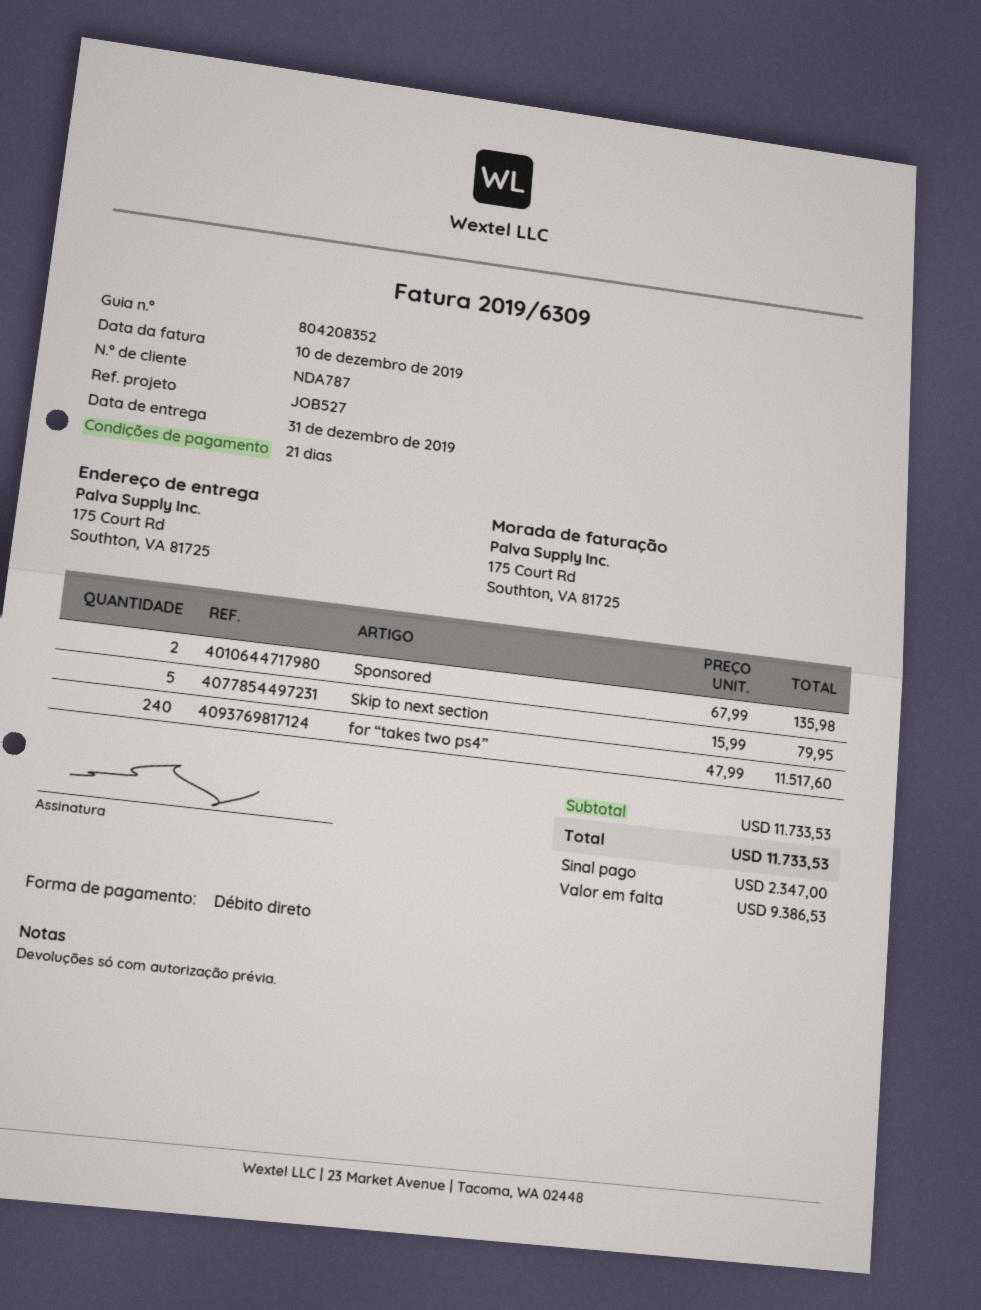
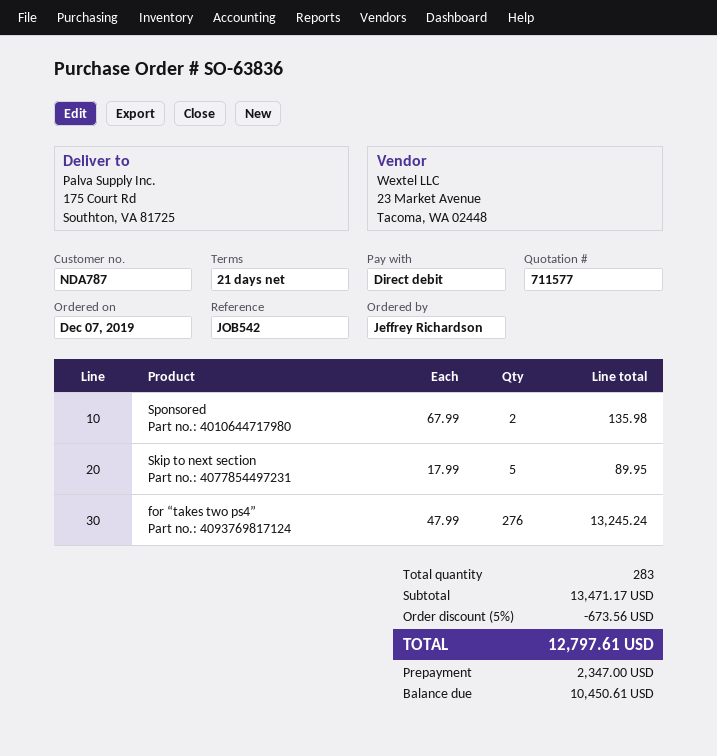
reference: JOB527 -> JOB542
Skip to next section: 5 x 15.99 = 79.95 -> 5 x 17.99 = 89.95
for “takes two ps4”: 240 x 47.99 = 11517.60 -> 276 x 47.99 = 13245.24
subtotal: 11733.53 -> 13471.17
discount: none -> 5% = 673.56
total: 11733.53 -> 12797.61
balance: 9386.53 -> 10450.61

